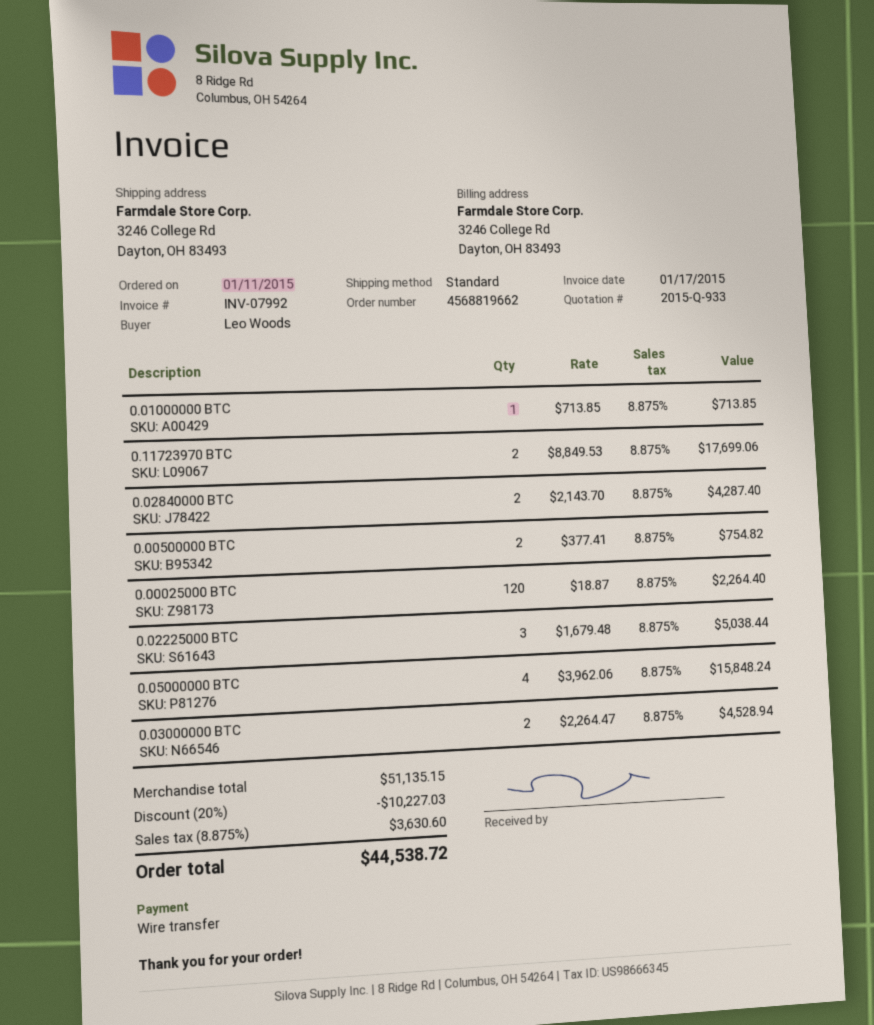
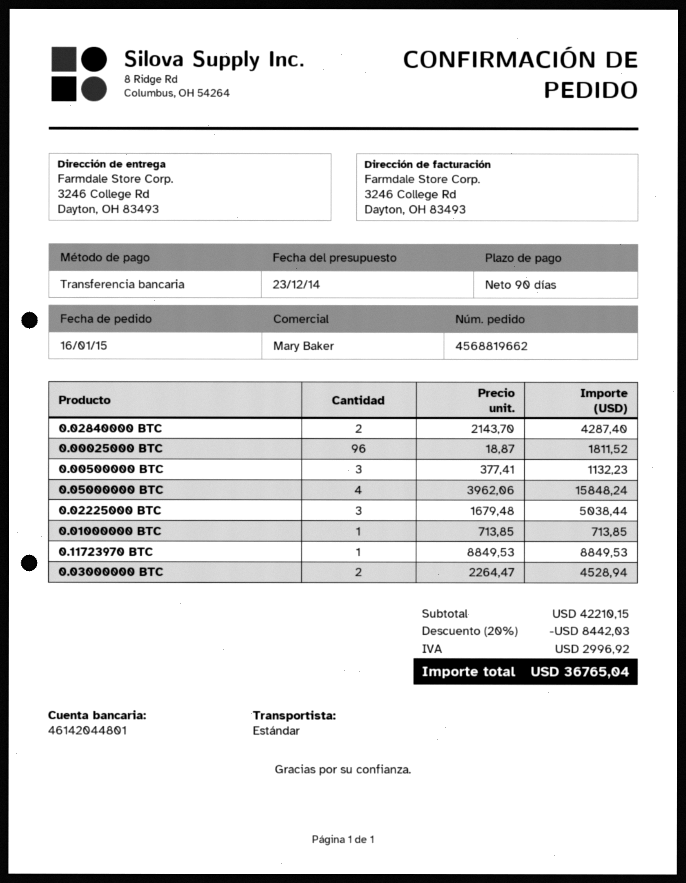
order date: 2015-01-11 -> 2015-01-16
0.11723970 BTC: 2 x 8849.53 = 17699.06 -> 1 x 8849.53 = 8849.53
0.00500000 BTC: 2 x 377.41 = 754.82 -> 3 x 377.41 = 1132.23
0.00025000 BTC: 120 x 18.87 = 2264.40 -> 96 x 18.87 = 1811.52
subtotal: 51135.15 -> 42210.15
discount: 20% = 10227.03 -> 20% = 8442.03
tax: 3630.60 -> 2996.92
total: 44538.72 -> 36765.04

